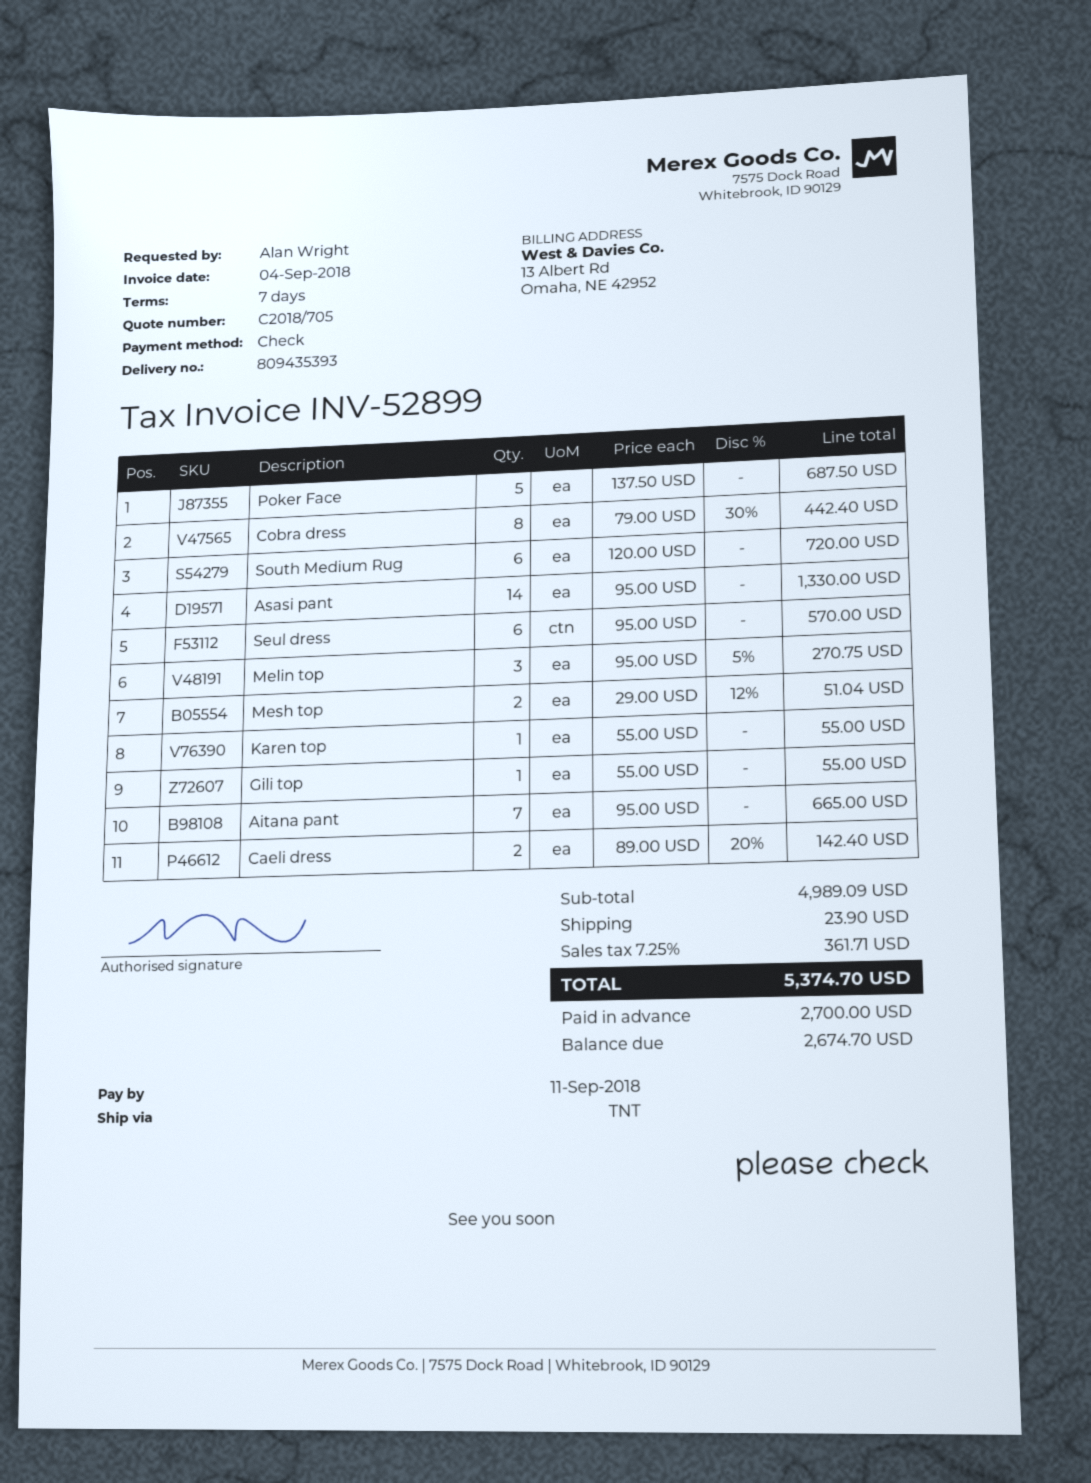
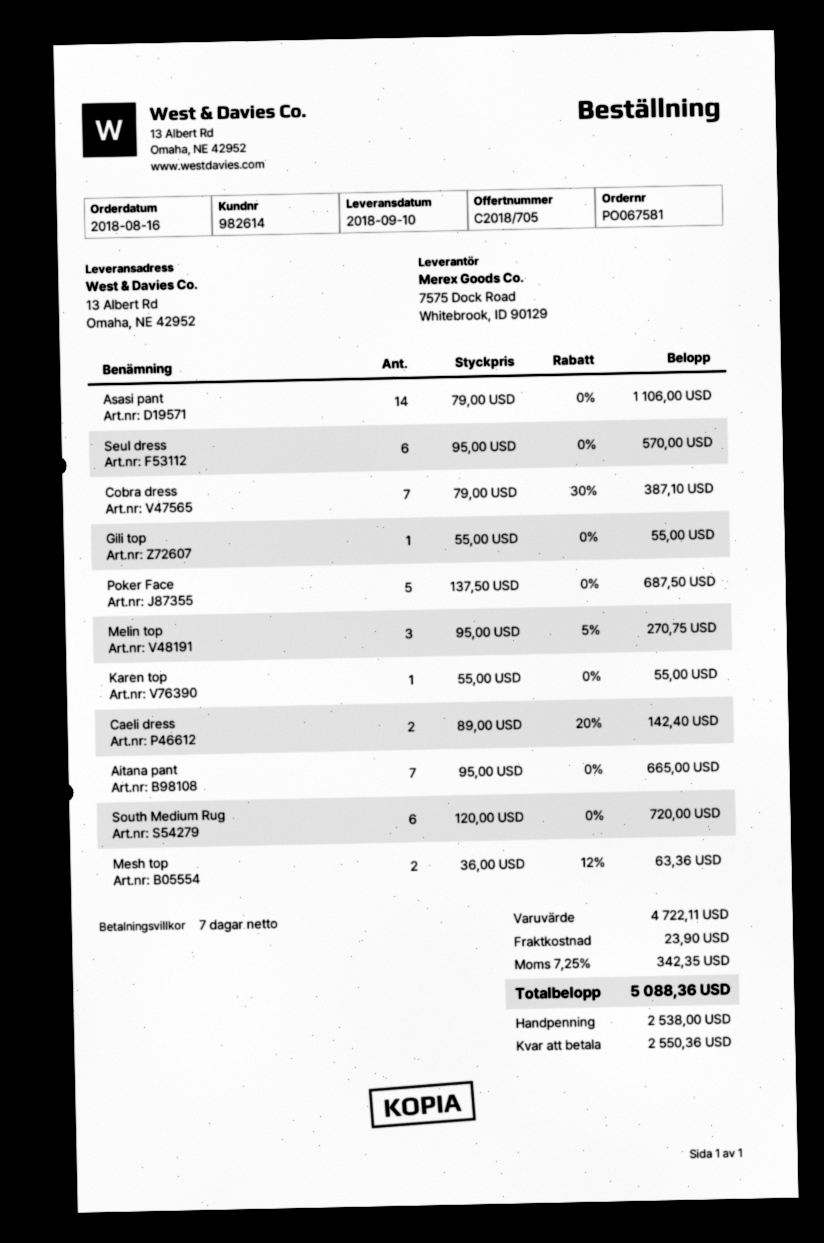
Cobra dress: 8 x 79.00 - 30% = 442.40 -> 7 x 79.00 - 30% = 387.10
Asasi pant: 14 x 95.00 = 1330.00 -> 14 x 79.00 = 1106.00
Mesh top: 2 x 29.00 - 12% = 51.04 -> 2 x 36.00 - 12% = 63.36
subtotal: 4989.09 -> 4722.11
tax: 7.25% = 361.71 -> 7.25% = 342.35
total: 5374.70 -> 5088.36
deposit: 2700.00 -> 2538.00
balance: 2674.70 -> 2550.36

